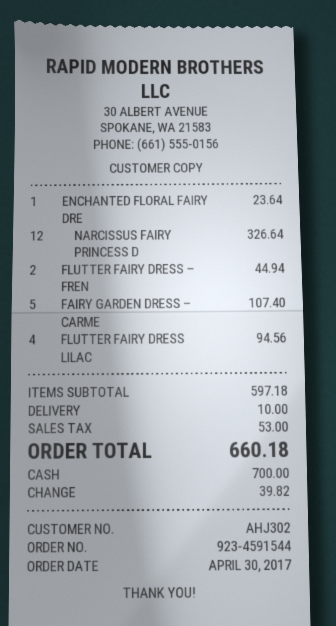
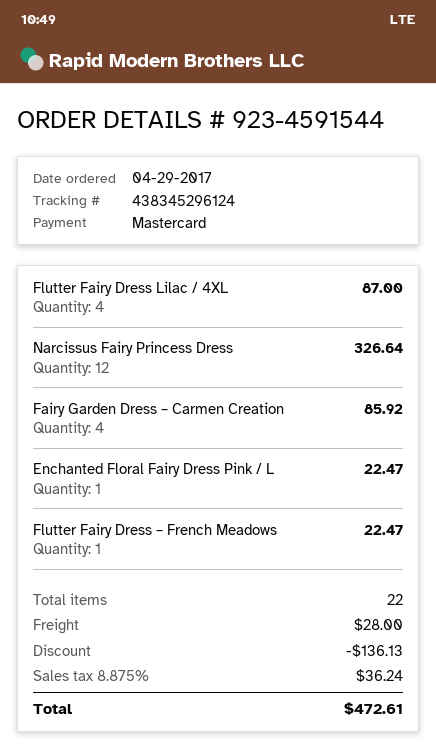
order date: 2017-04-30 -> 2017-04-29
payment method: cash -> Mastercard
ENCHANTED FLORAL FAIRY DRE: 1 for 23.64 -> 1 for 22.47
FLUTTER FAIRY DRESS – FREN: 2 for 44.94 -> 1 for 22.47
FAIRY GARDEN DRESS – CARME: 5 for 107.40 -> 4 for 85.92
FLUTTER FAIRY DRESS LILAC: 4 for 94.56 -> 4 for 87.00
discount: none -> 136.13
shipping: 10.00 -> 28.00
tax: 53.00 -> 36.24
total: 660.18 -> 472.61

